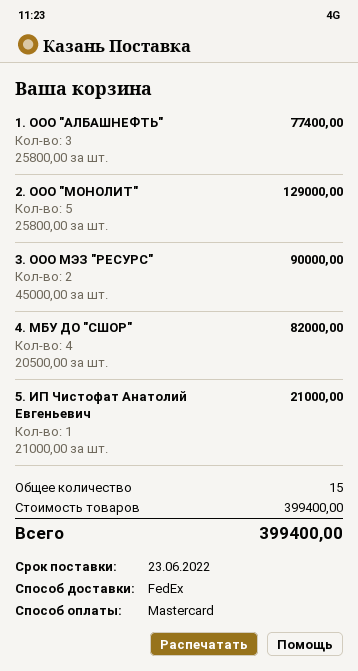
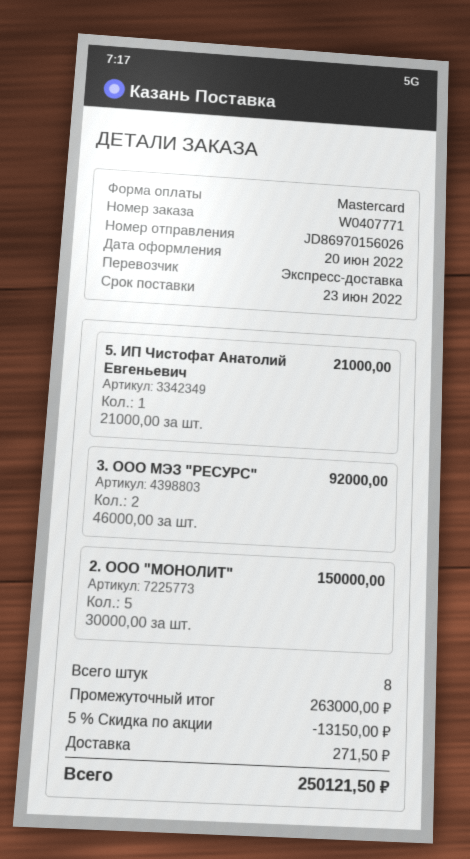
shipping method: FedEx -> express
1. ООО "АЛБАШНЕФТЬ": 3 x 25800.00 = 77400.00 -> none
2. ООО "МОНОЛИТ": 5 x 25800.00 = 129000.00 -> 5 x 30000.00 = 150000.00
3. ООО МЭЗ "РЕСУРС": 2 x 45000.00 = 90000.00 -> 2 x 46000.00 = 92000.00
4. МБУ ДО "СШОР": 4 x 20500.00 = 82000.00 -> none
total quantity: 15 -> 8
subtotal: 399400.00 -> 263000.00
discount: none -> 5% = 13150.00
shipping: none -> 271.50
total: 399400.00 -> 250121.50

